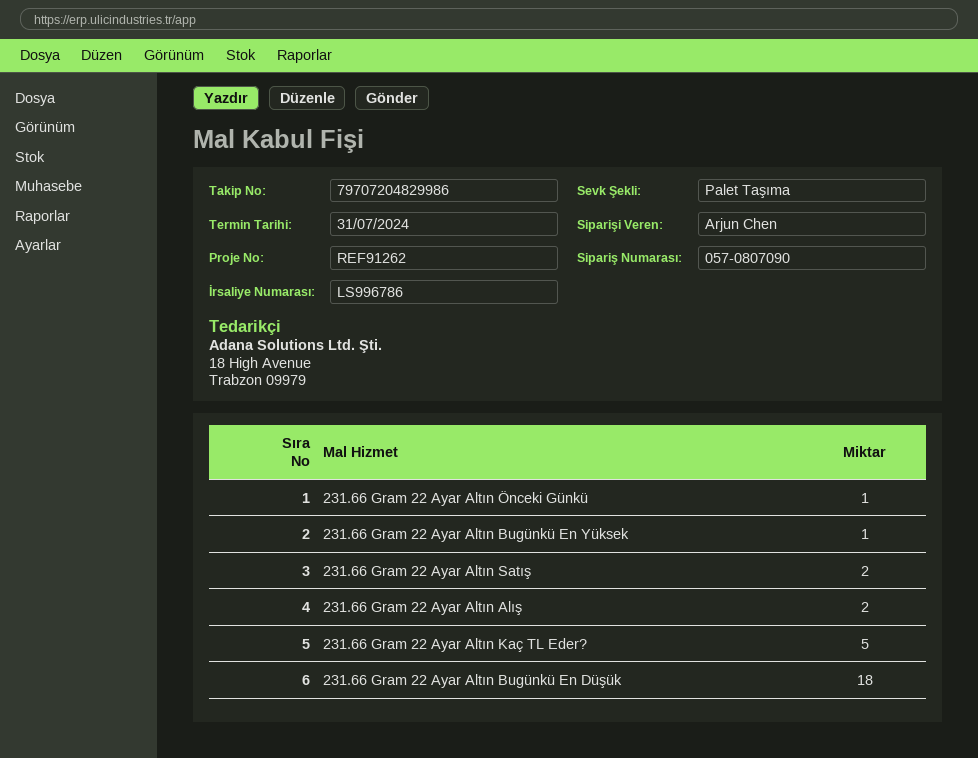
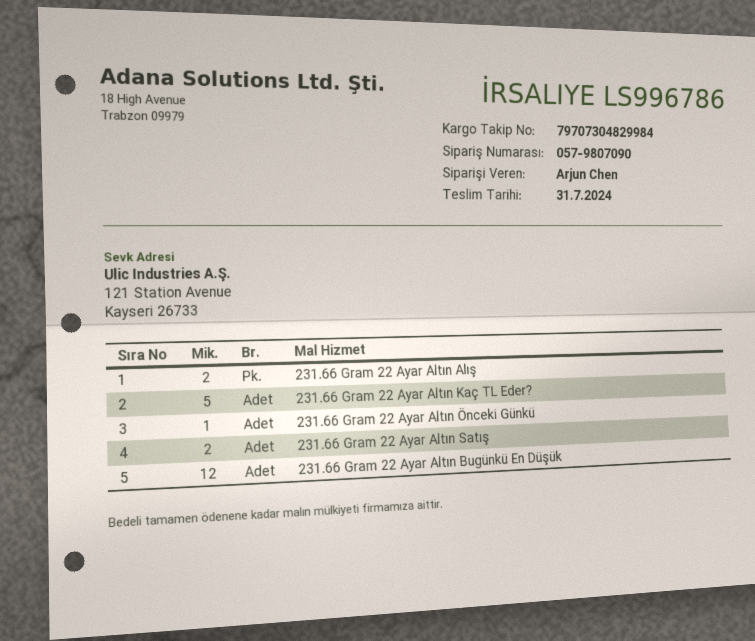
order number: 057-0807090 -> 057-9807090
tracking number: 79707204829986 -> 79707304829984
231.66 Gram 22 Ayar Altın Bugünkü En Yüksek: 1 -> none
231.66 Gram 22 Ayar Altın Bugünkü En Düşük: 18 -> 12

